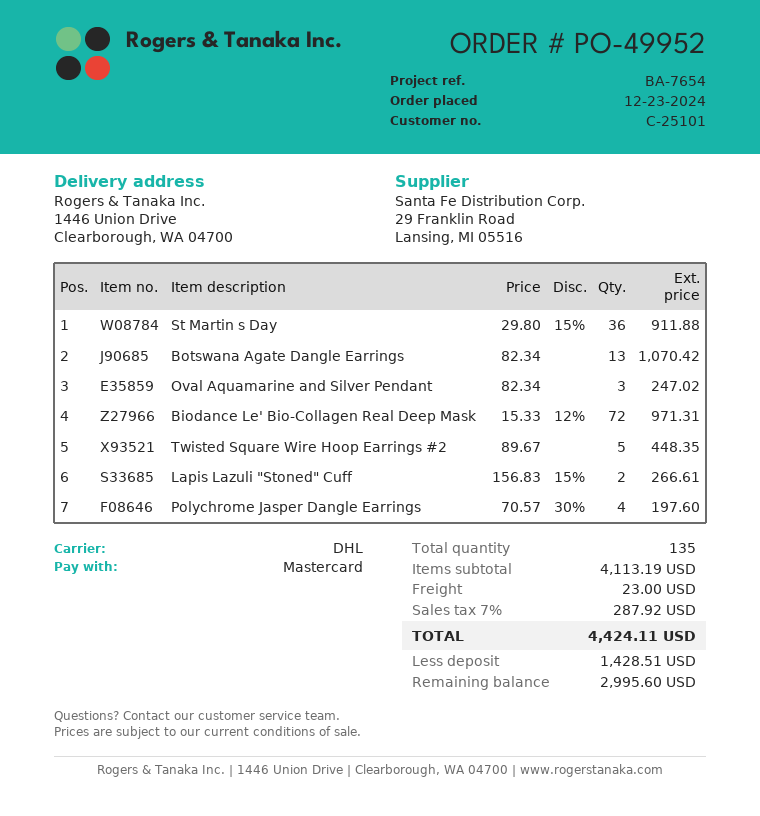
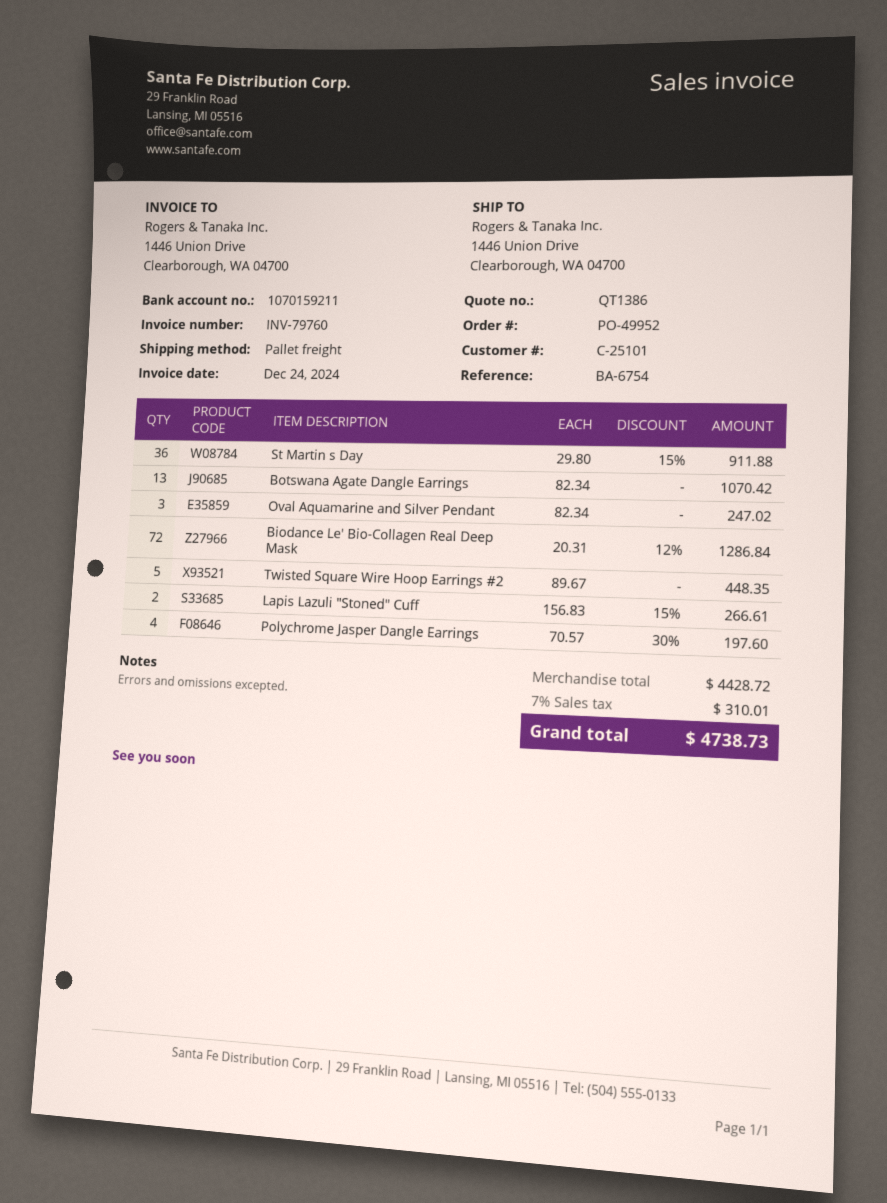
reference: BA-7654 -> BA-6754
shipping method: DHL -> pallet freight
Biodance Le' Bio-Collagen Real Deep Mask: 72 x 15.33 - 12% = 971.31 -> 72 x 20.31 - 12% = 1286.84
subtotal: 4113.19 -> 4428.72
shipping: 23.00 -> none
tax: 7% = 287.92 -> 7% = 310.01
total: 4424.11 -> 4738.73

